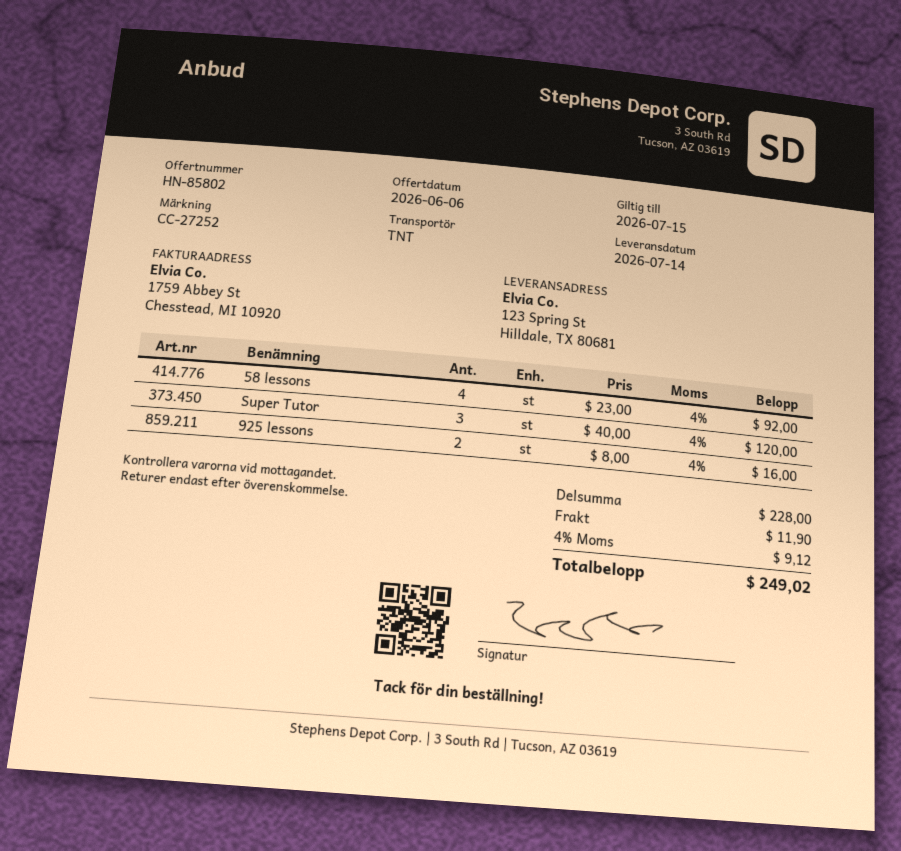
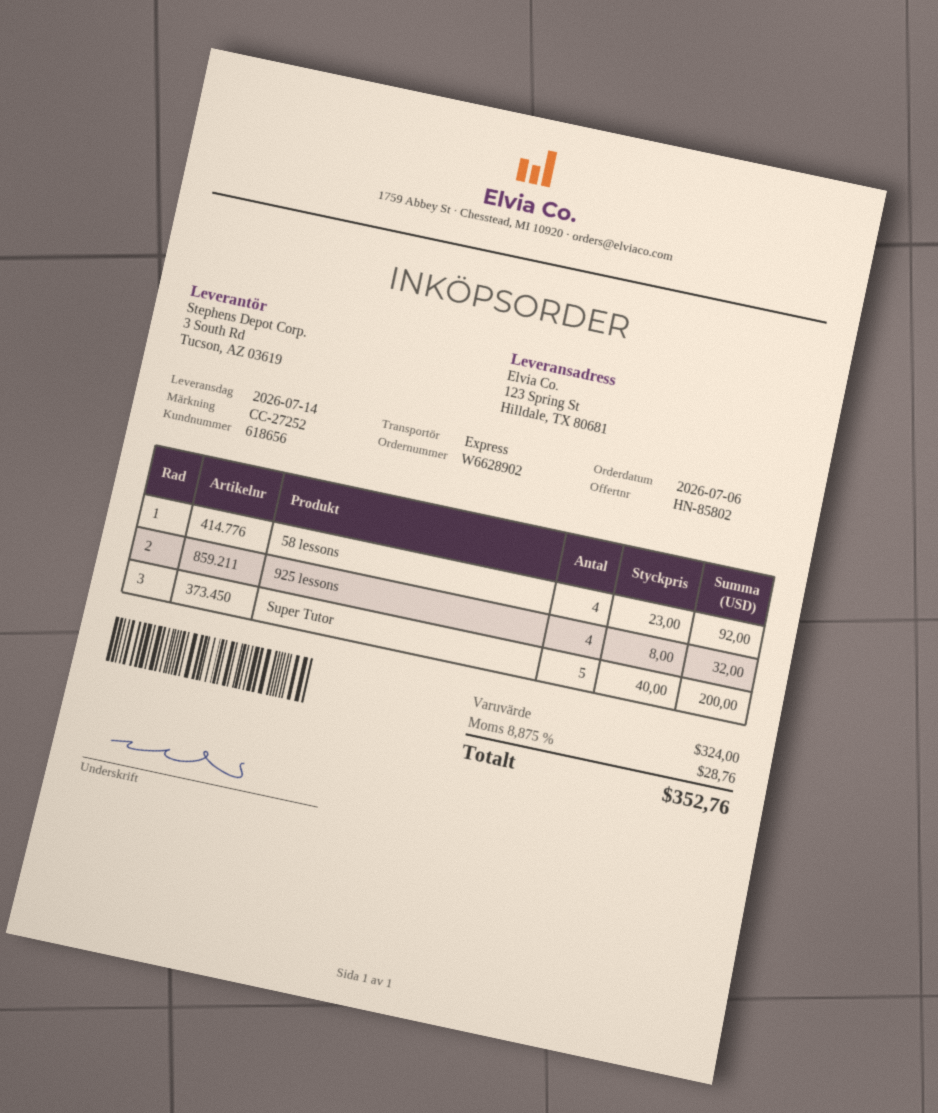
shipping method: TNT -> express
Super Tutor: 3 x 40.00 = 120.00 -> 5 x 40.00 = 200.00
925 lessons: 2 x 8.00 = 16.00 -> 4 x 8.00 = 32.00
subtotal: 228.00 -> 324.00
shipping: 11.90 -> none
tax: 4% = 9.12 -> 8.875% = 28.76
total: 249.02 -> 352.76

